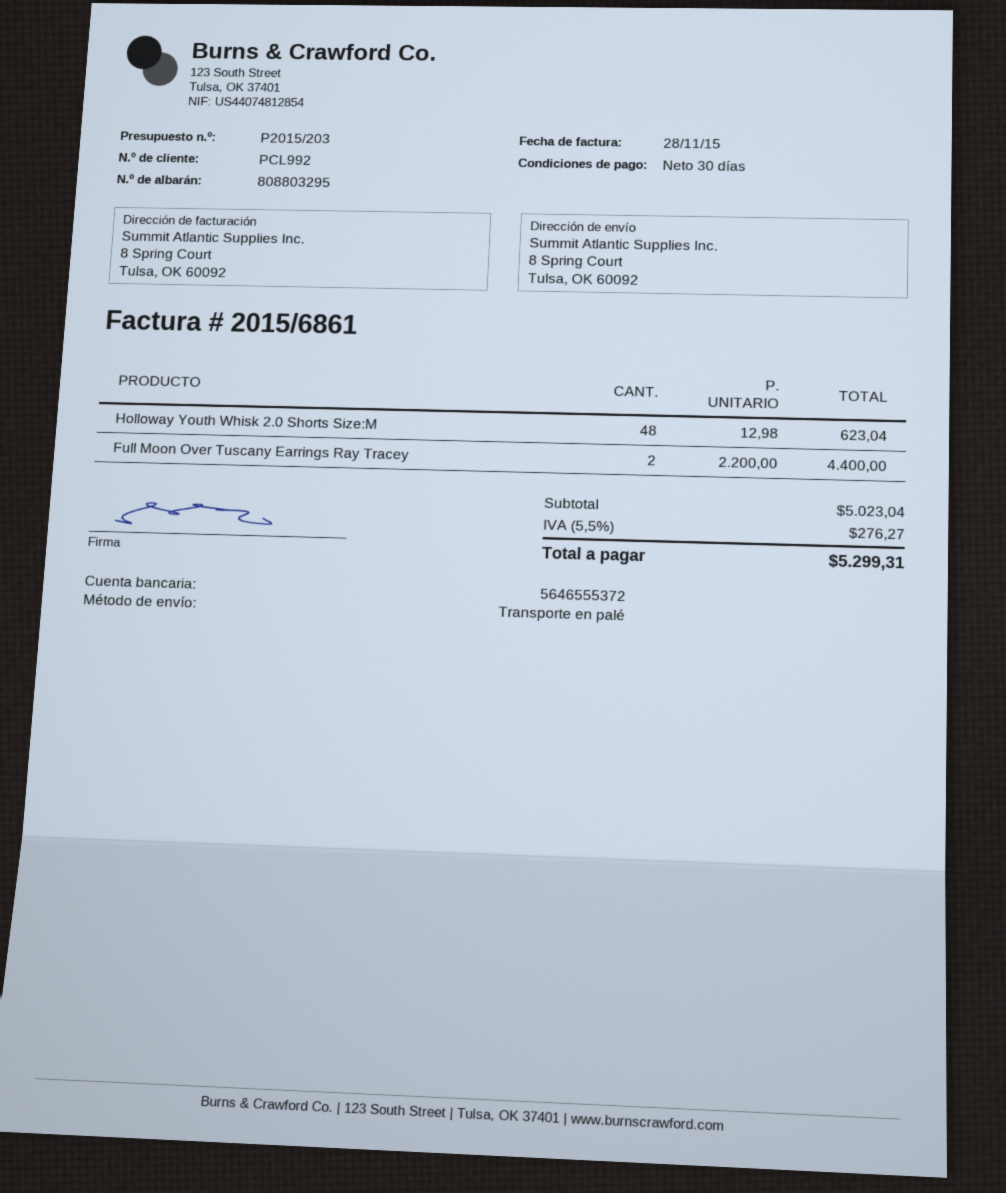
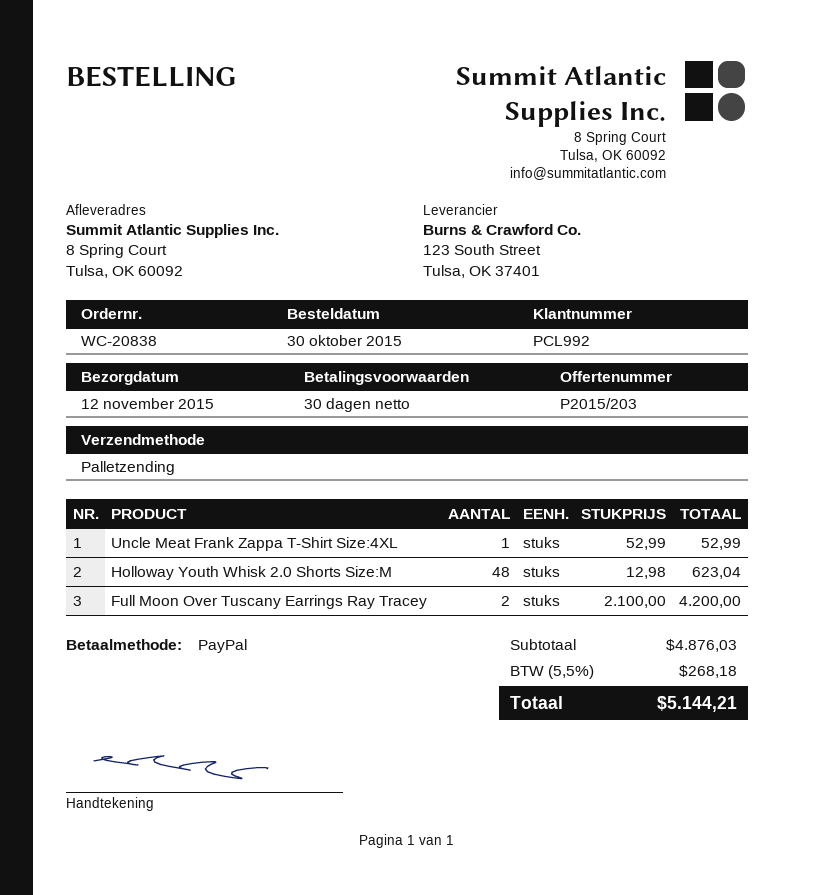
Full Moon Over Tuscany Earrings Ray Tracey: 2 x 2200.00 = 4400.00 -> 2 x 2100.00 = 4200.00
Uncle Meat Frank Zappa T-Shirt Size:4XL: none -> 1 x 52.99 = 52.99
subtotal: 5023.04 -> 4876.03
tax: 5.5% = 276.27 -> 5.5% = 268.18
total: 5299.31 -> 5144.21

